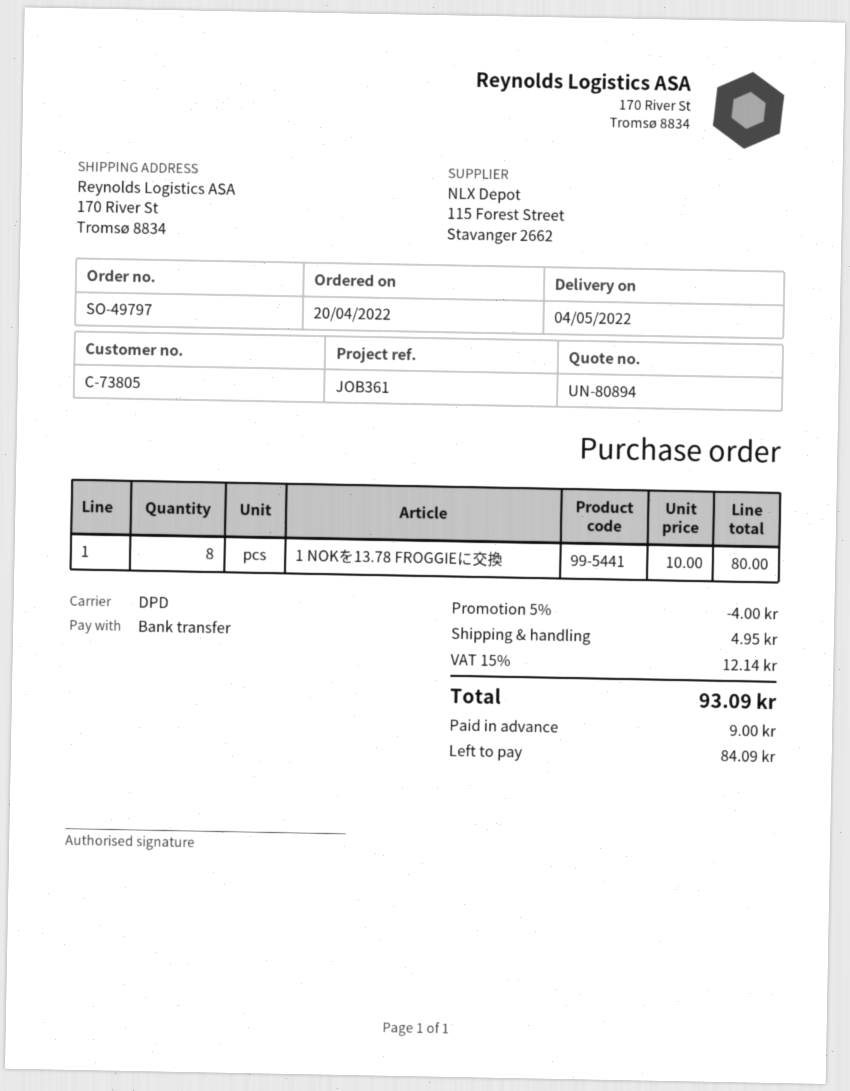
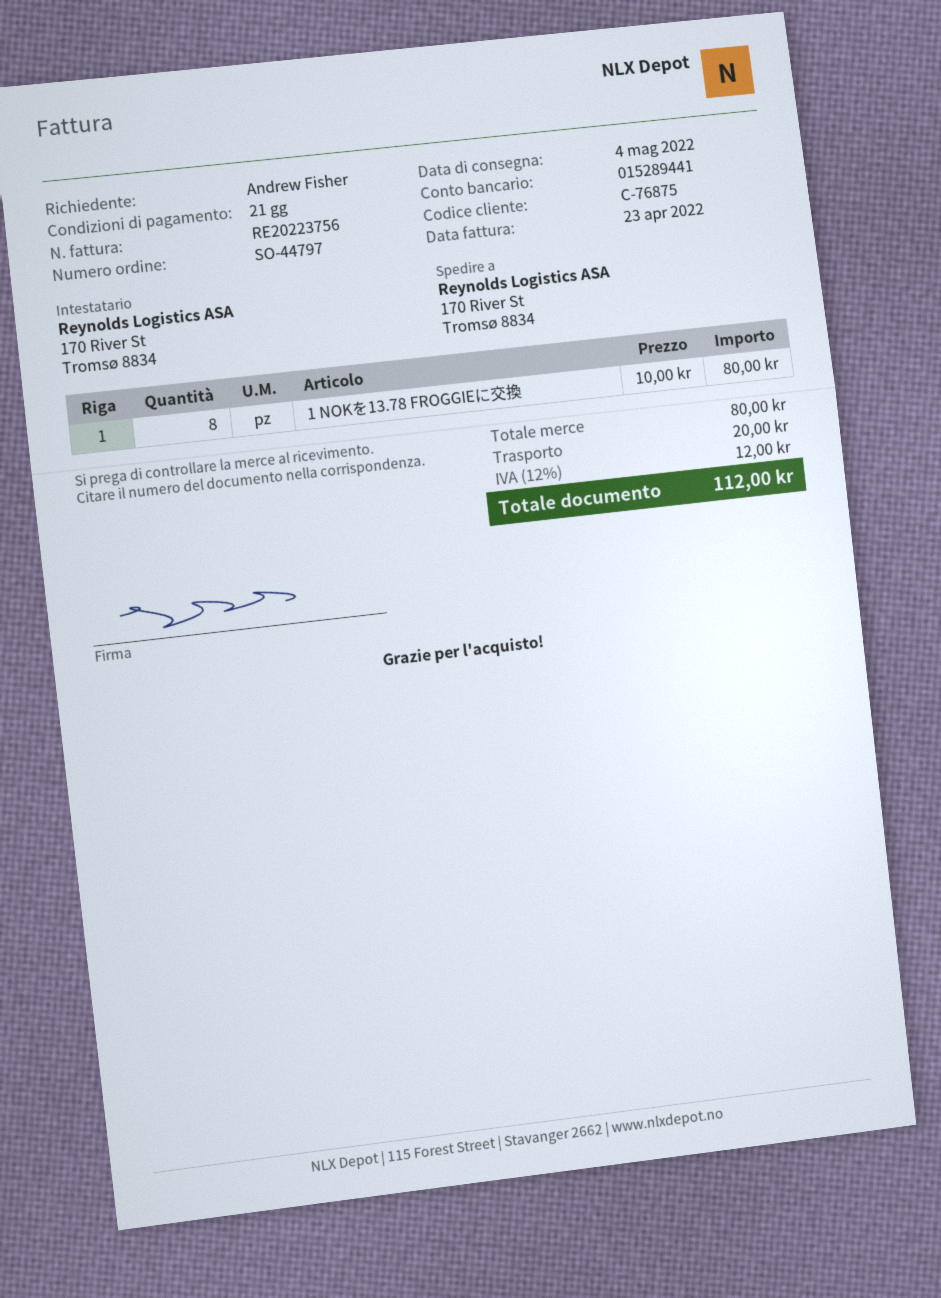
order number: SO-49797 -> SO-44797
customer number: C-73805 -> C-76875
discount: 5% = 4.00 -> none
shipping: 4.95 -> 20.00
tax: 15% = 12.14 -> 12% = 12.00
total: 93.09 -> 112.00

